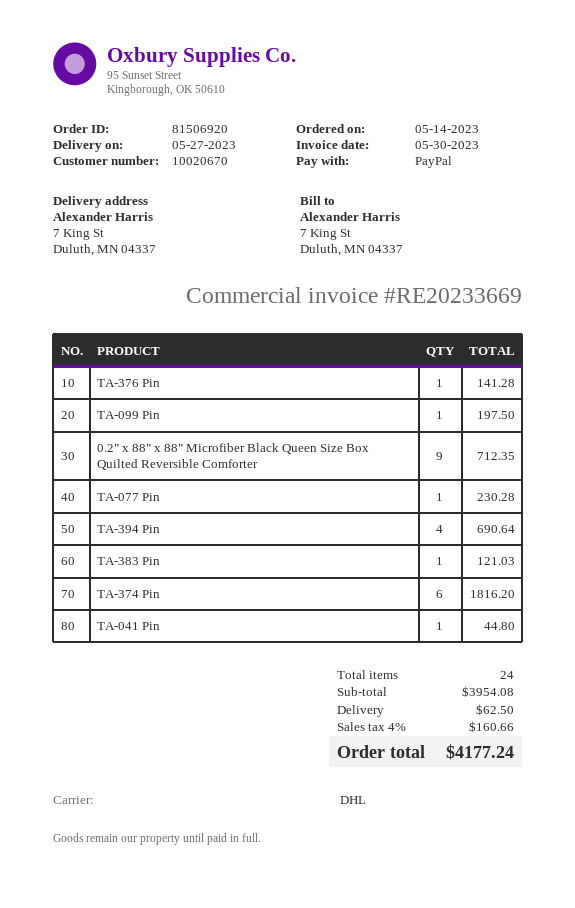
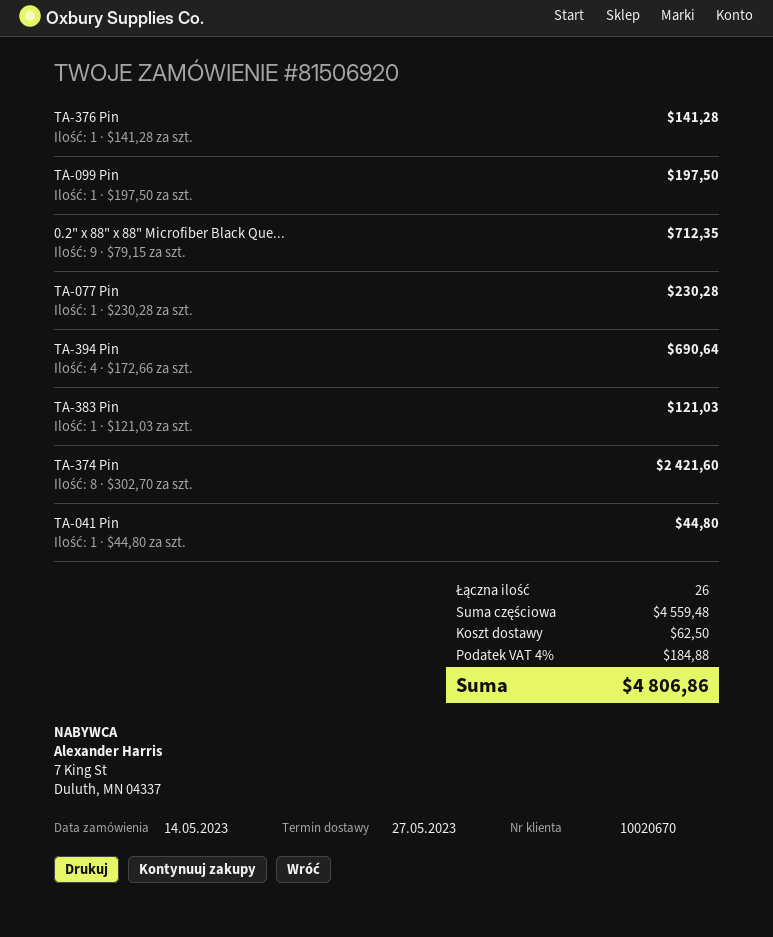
TA-374 Pin: 6 for 1816.20 -> 8 for 2421.60
total quantity: 24 -> 26
subtotal: 3954.08 -> 4559.48
tax: 4% = 160.66 -> 4% = 184.88
total: 4177.24 -> 4806.86

